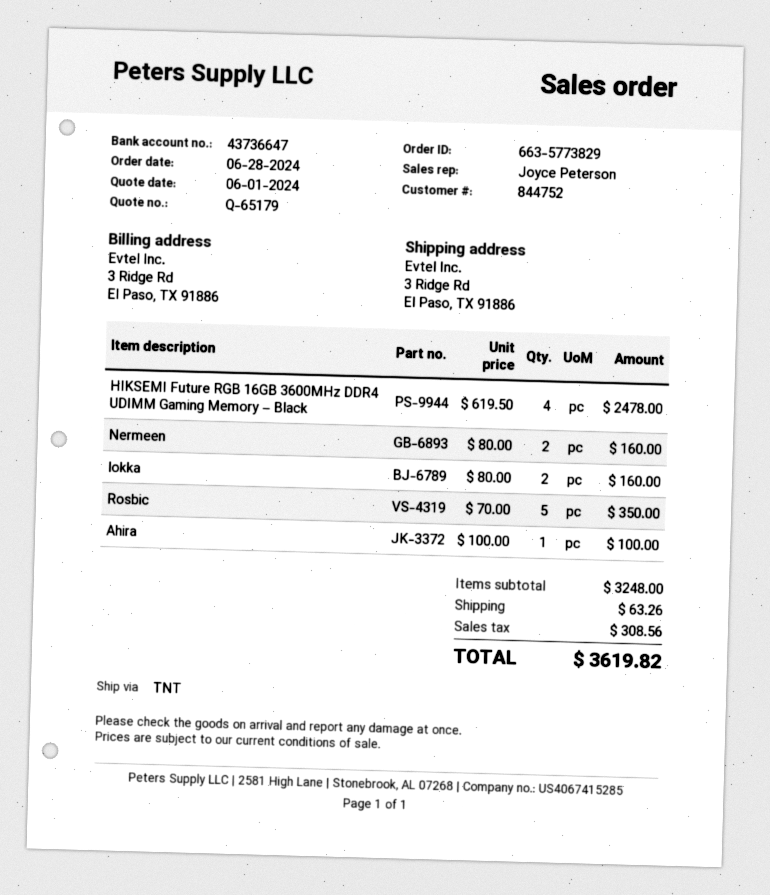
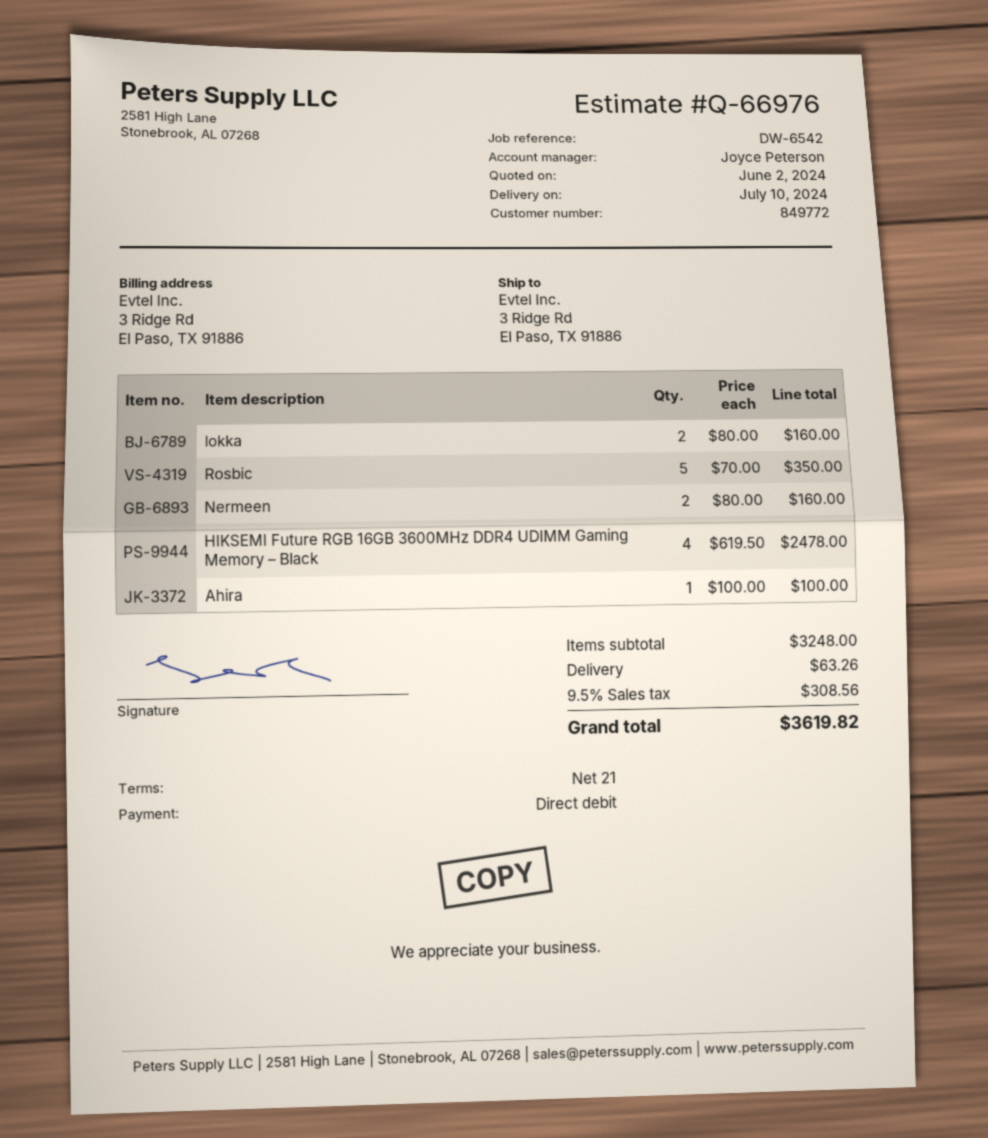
quote number: Q-65179 -> Q-66976
quote date: 2024-06-01 -> 2024-06-02
customer number: 844752 -> 849772

